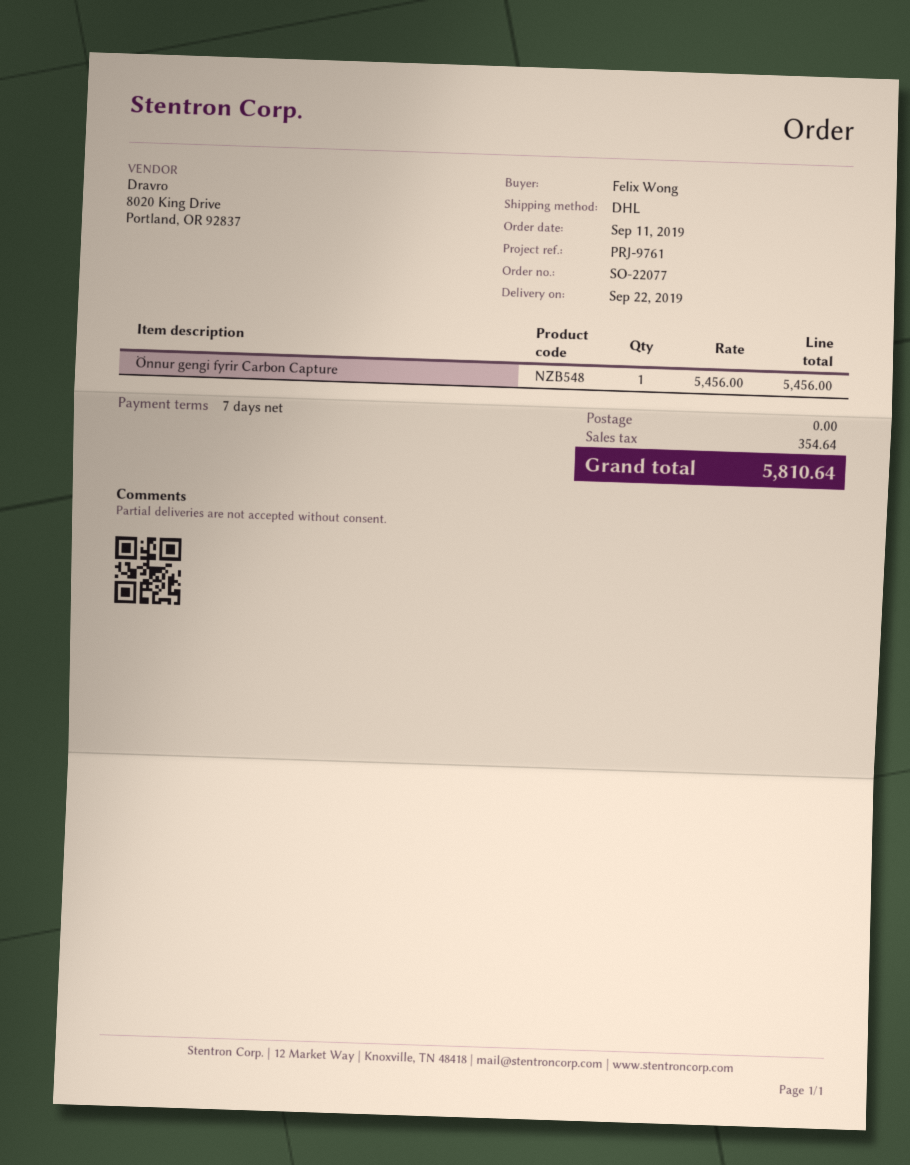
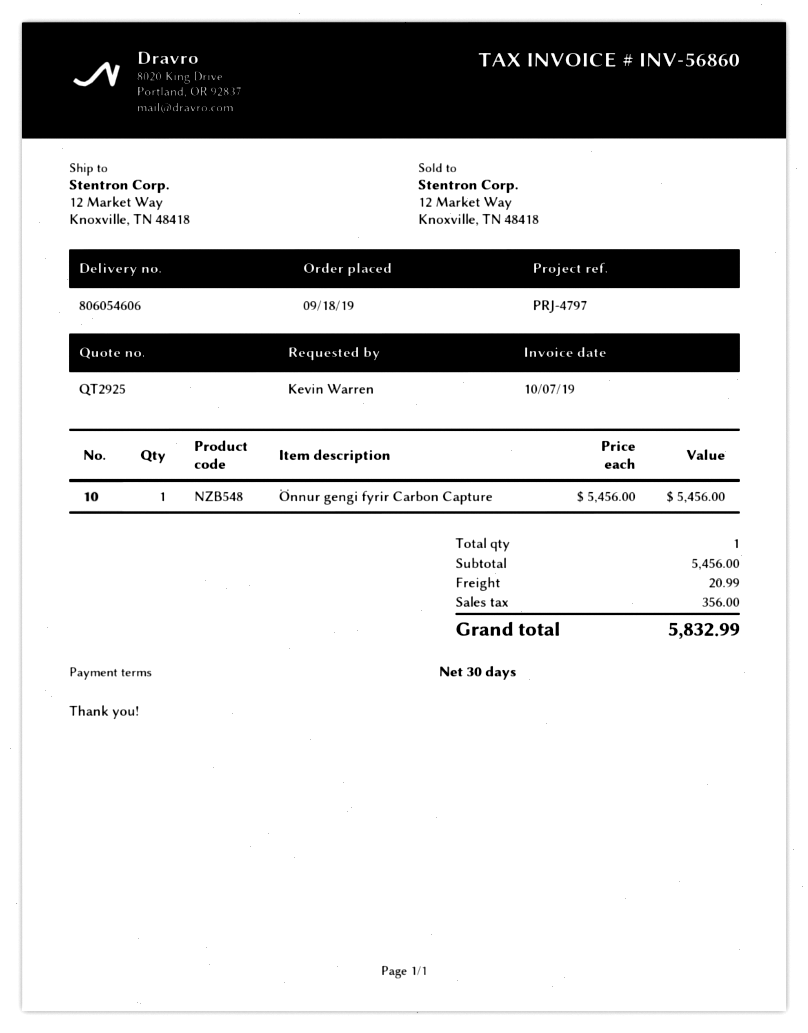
order date: 2019-09-11 -> 2019-09-18
payment terms: 7 days -> 30 days
reference: PRJ-9761 -> PRJ-4797
ordered by: Felix Wong -> Kevin Warren
shipping: 0.00 -> 20.99
tax: 354.64 -> 356.00
total: 5810.64 -> 5832.99

